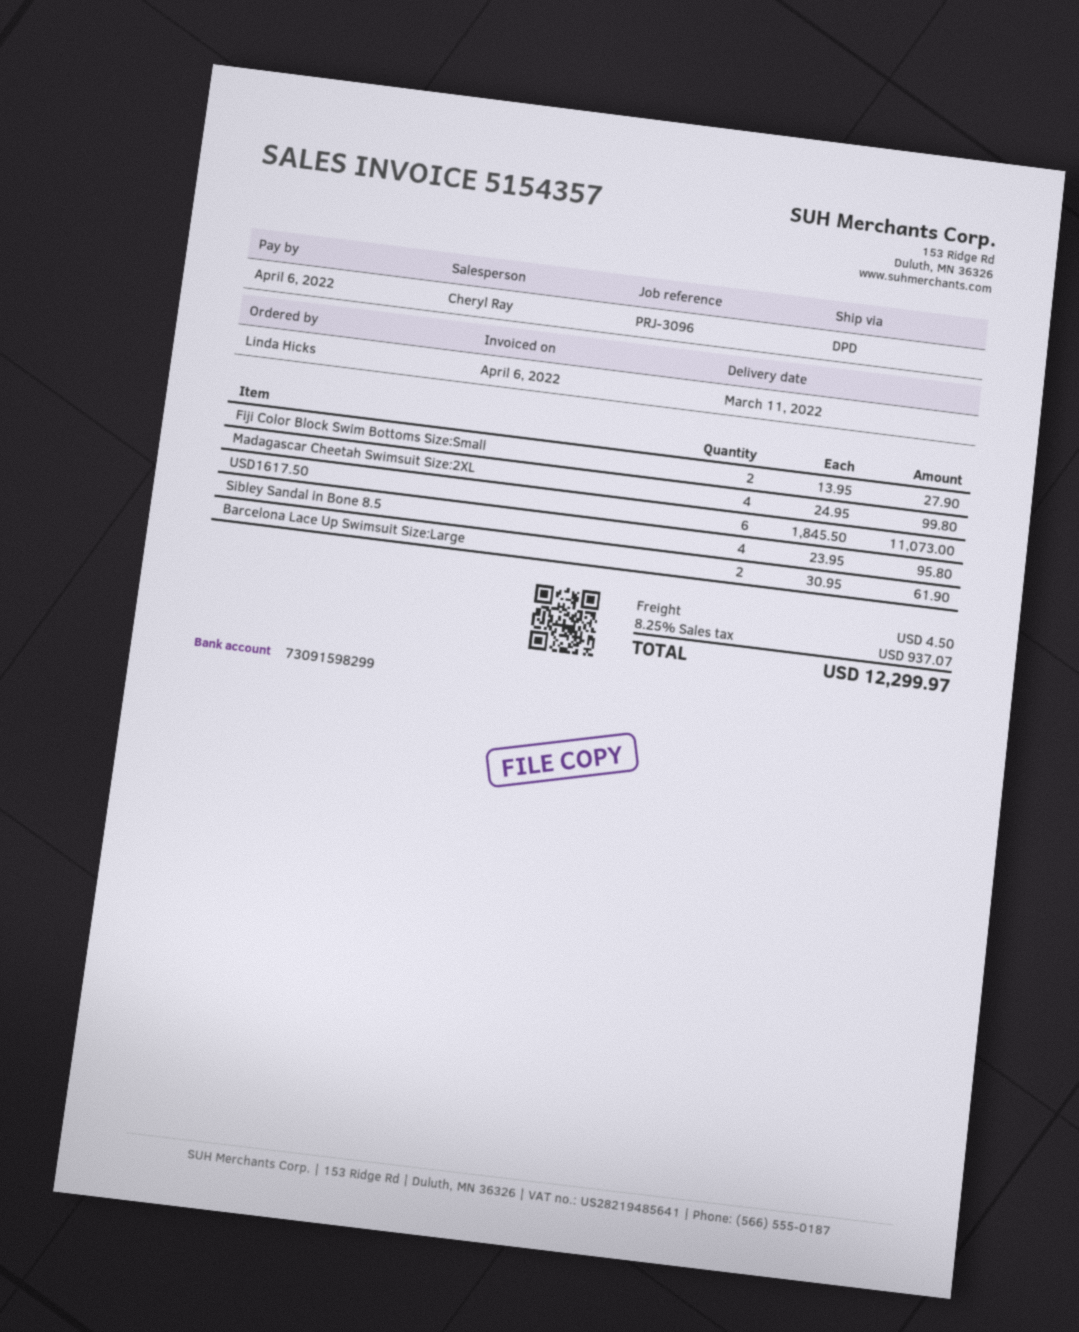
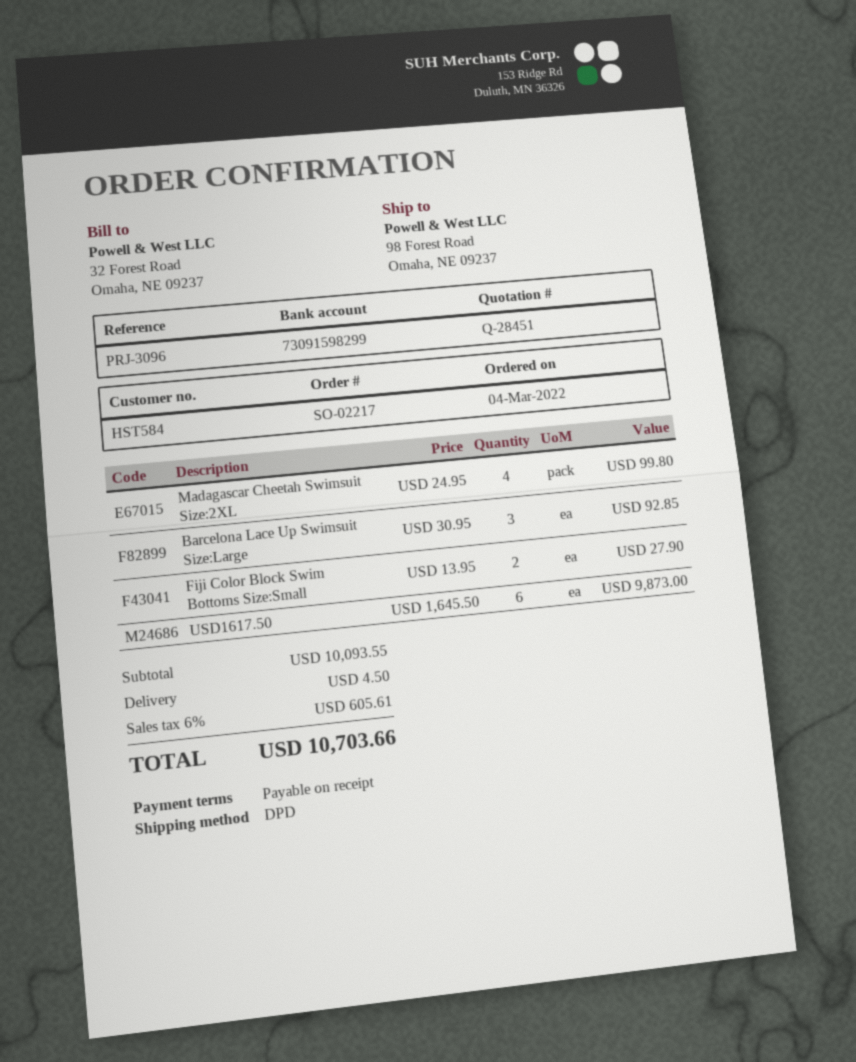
USD1617.50: 6 x 1845.50 = 11073.00 -> 6 x 1645.50 = 9873.00
Sibley Sandal in Bone 8.5: 4 x 23.95 = 95.80 -> none
Barcelona Lace Up Swimsuit Size:Large: 2 x 30.95 = 61.90 -> 3 x 30.95 = 92.85
tax: 8.25% = 937.07 -> 6% = 605.61
total: 12299.97 -> 10703.66

